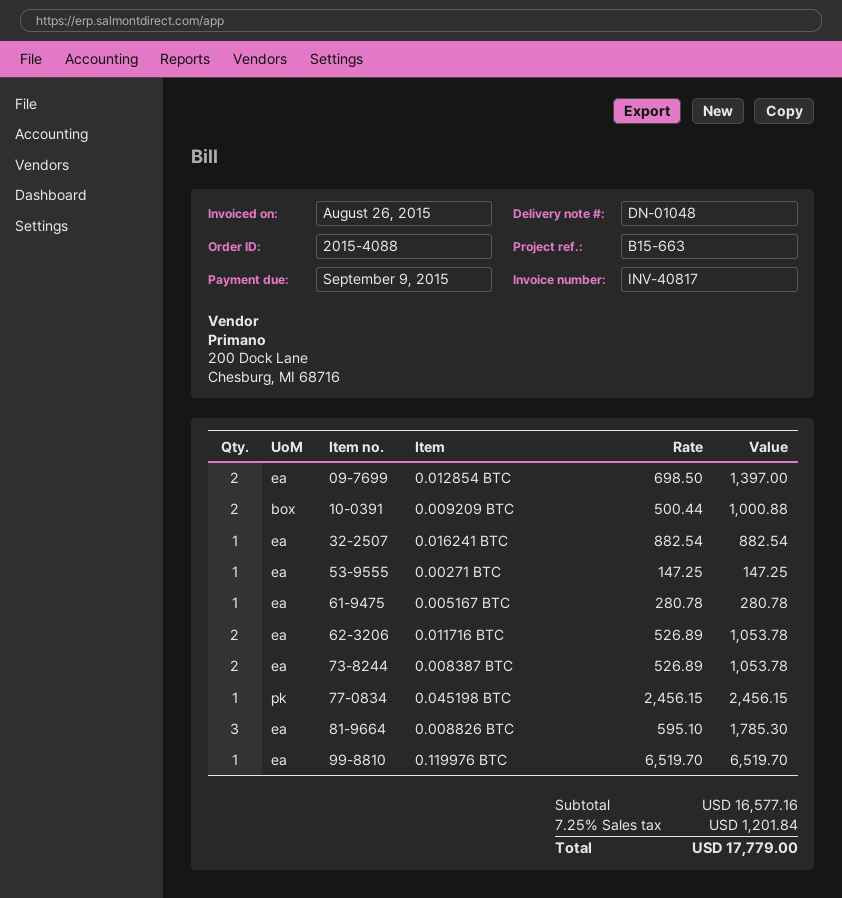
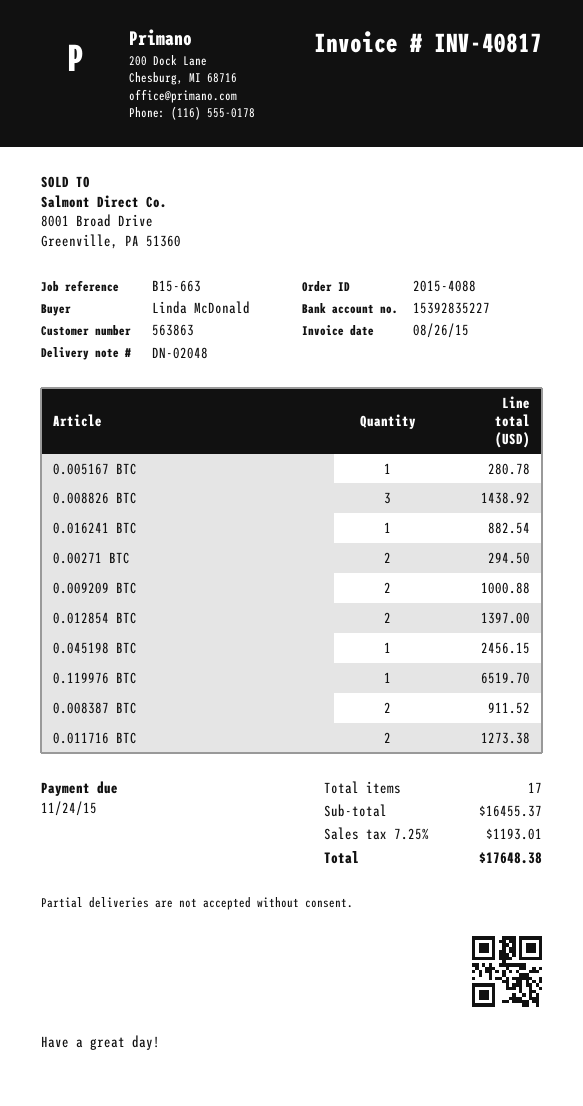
delivery note number: DN-01048 -> DN-02048
due date: 2015-09-09 -> 2015-11-24
0.00271 BTC: 1 for 147.25 -> 2 for 294.50
0.011716 BTC: 2 for 1053.78 -> 2 for 1273.38
0.008387 BTC: 2 for 1053.78 -> 2 for 911.52
0.008826 BTC: 3 for 1785.30 -> 3 for 1438.92
subtotal: 16577.16 -> 16455.37
tax: 7.25% = 1201.84 -> 7.25% = 1193.01
total: 17779.00 -> 17648.38

